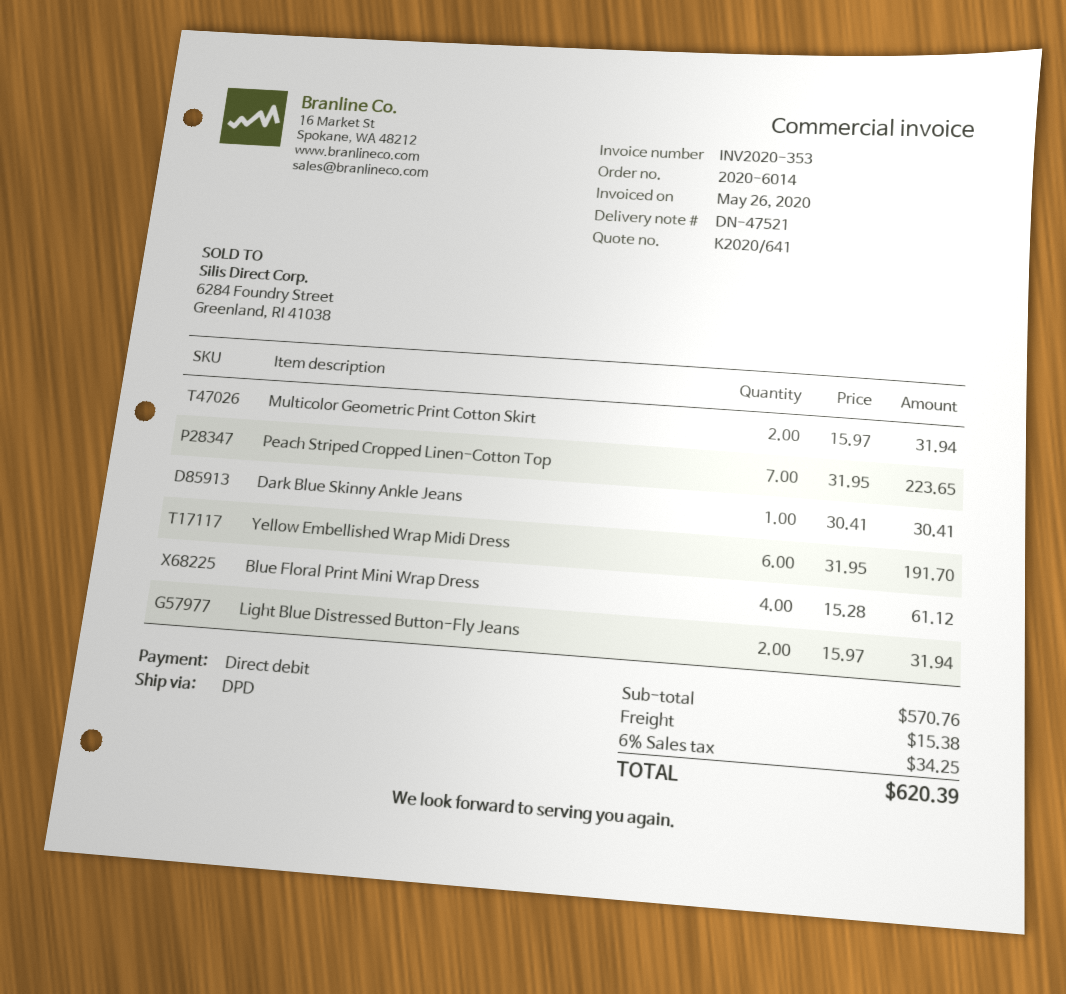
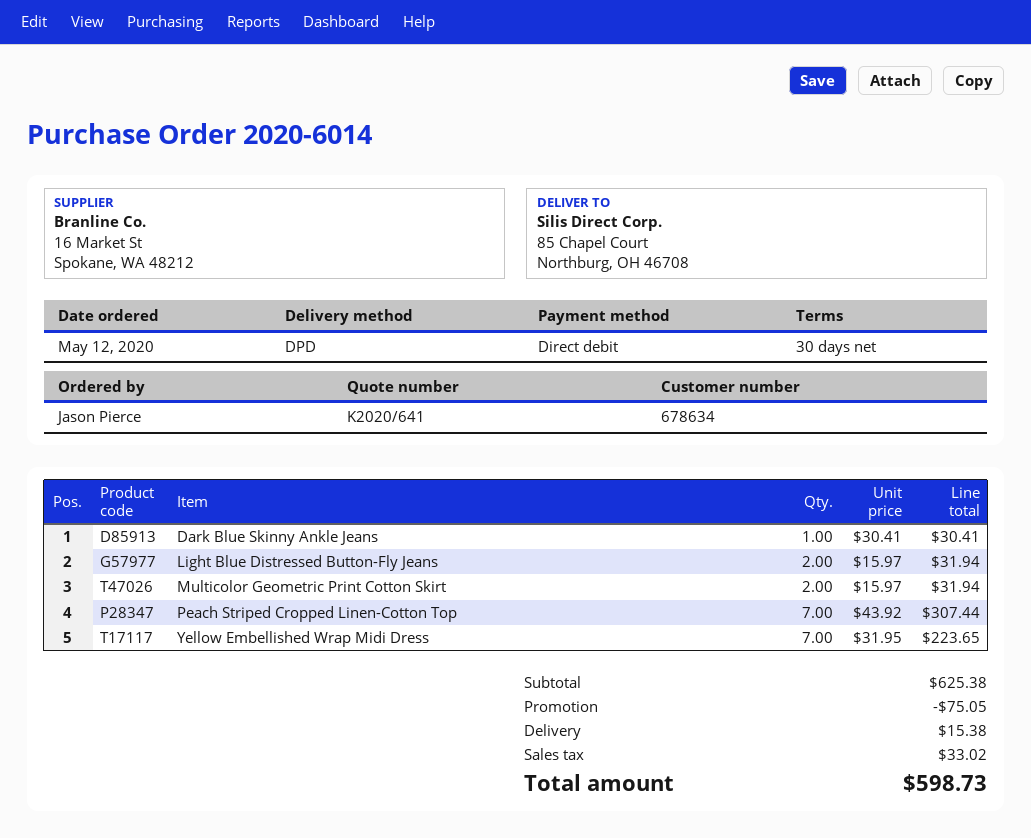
Peach Striped Cropped Linen-Cotton Top: 7 x 31.95 = 223.65 -> 7 x 43.92 = 307.44
Yellow Embellished Wrap Midi Dress: 6 x 31.95 = 191.70 -> 7 x 31.95 = 223.65
Blue Floral Print Mini Wrap Dress: 4 x 15.28 = 61.12 -> none
subtotal: 570.76 -> 625.38
discount: none -> 75.05
tax: 34.25 -> 33.02
total: 620.39 -> 598.73

